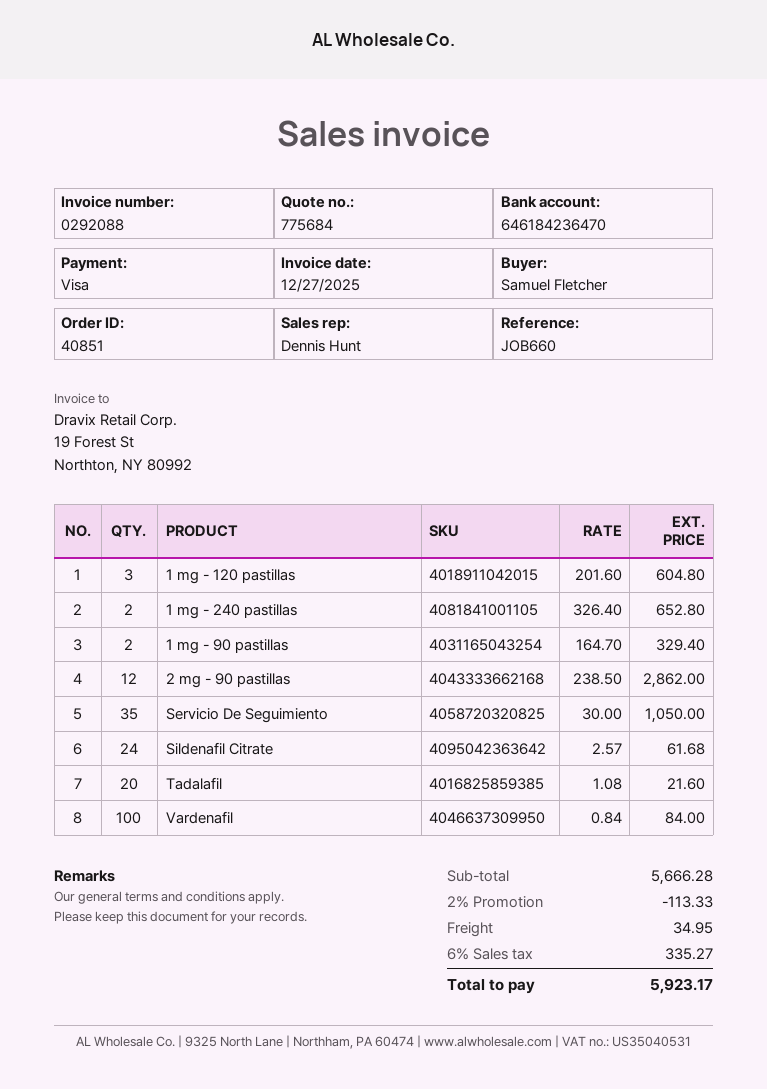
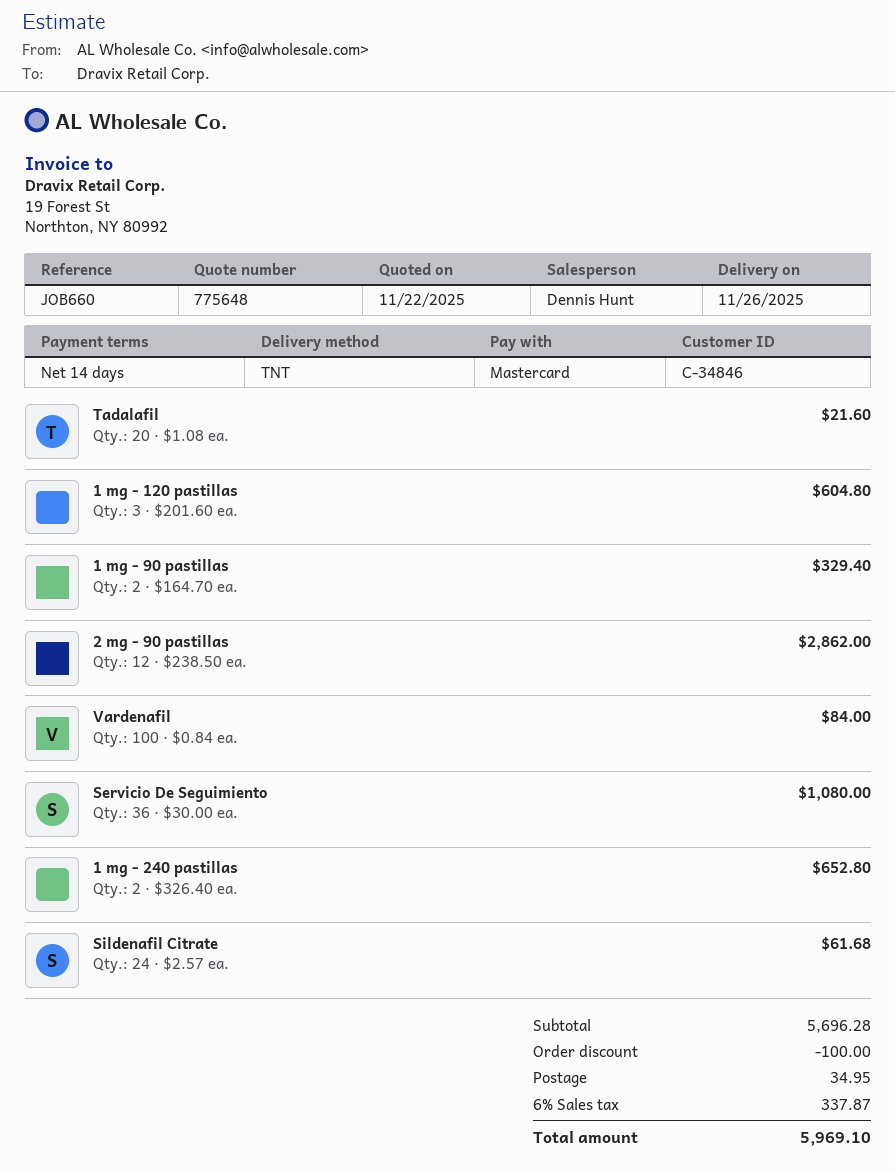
quote number: 775684 -> 775648
payment method: Visa -> Mastercard
Servicio De Seguimiento: 35 x 30.00 = 1050.00 -> 36 x 30.00 = 1080.00
subtotal: 5666.28 -> 5696.28
discount: 113.33 -> 100.00
tax: 6% = 335.27 -> 6% = 337.87
total: 5923.17 -> 5969.10

